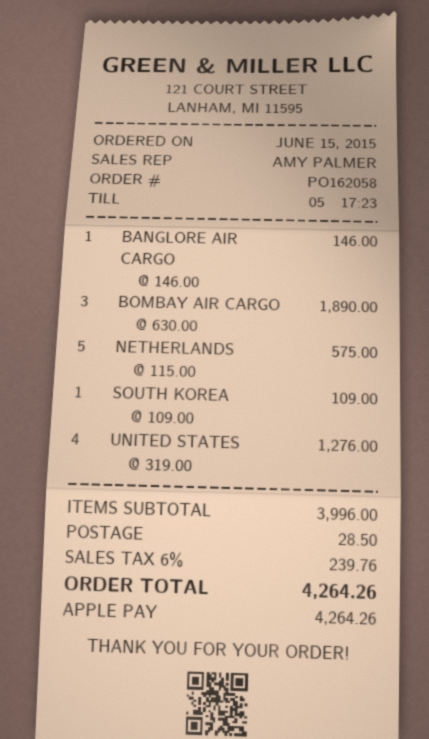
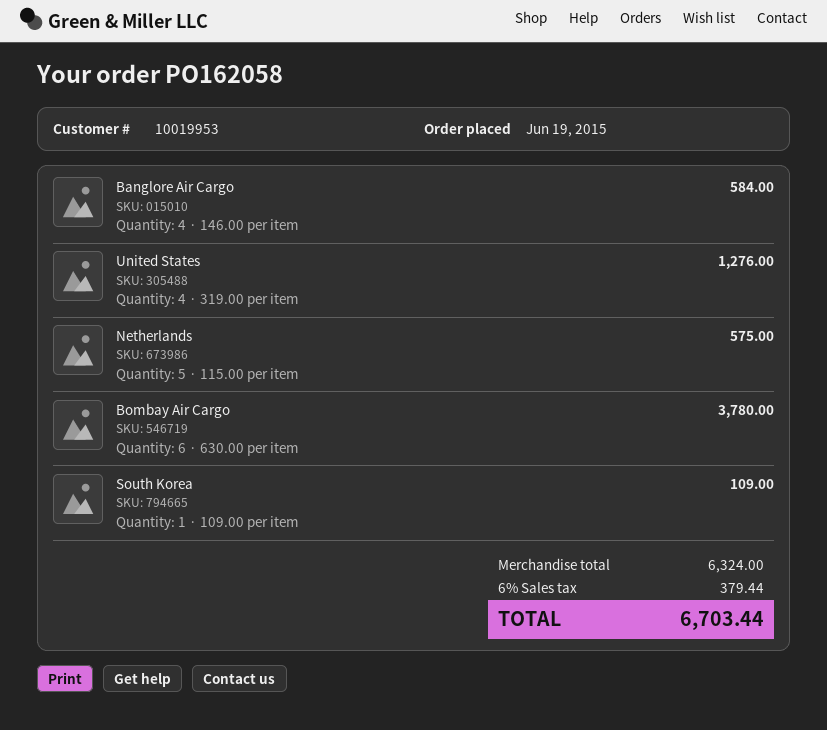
order date: 2015-06-15 -> 2015-06-19
BANGLORE AIR CARGO: 1 x 146.00 = 146.00 -> 4 x 146.00 = 584.00
BOMBAY AIR CARGO: 3 x 630.00 = 1890.00 -> 6 x 630.00 = 3780.00
subtotal: 3996.00 -> 6324.00
shipping: 28.50 -> none
tax: 6% = 239.76 -> 6% = 379.44
total: 4264.26 -> 6703.44

